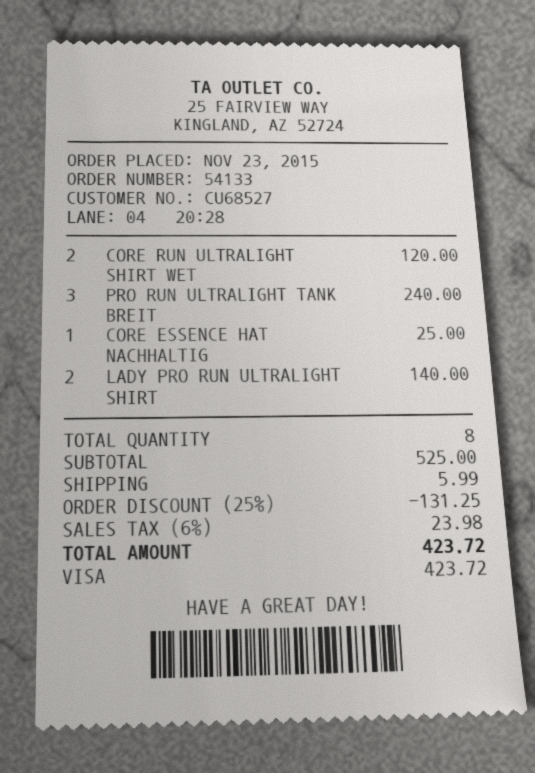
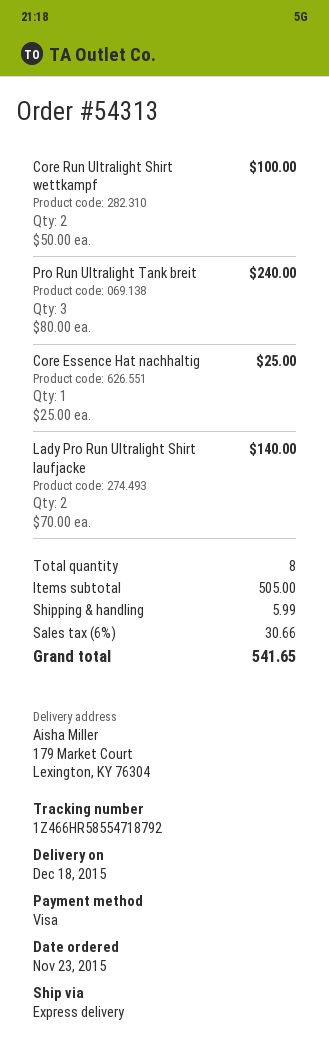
order number: 54133 -> 54313
CORE RUN ULTRALIGHT SHIRT WET: 2 for 120.00 -> 2 for 100.00
subtotal: 525.00 -> 505.00
discount: 25% = 131.25 -> none
tax: 6% = 23.98 -> 6% = 30.66
total: 423.72 -> 541.65

